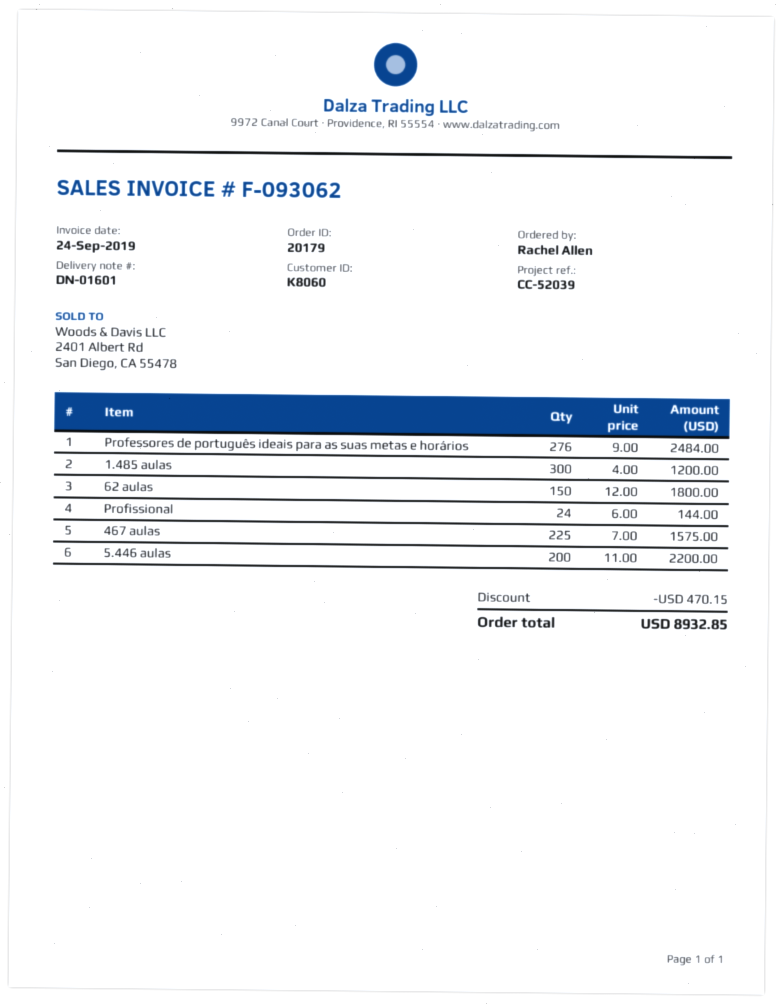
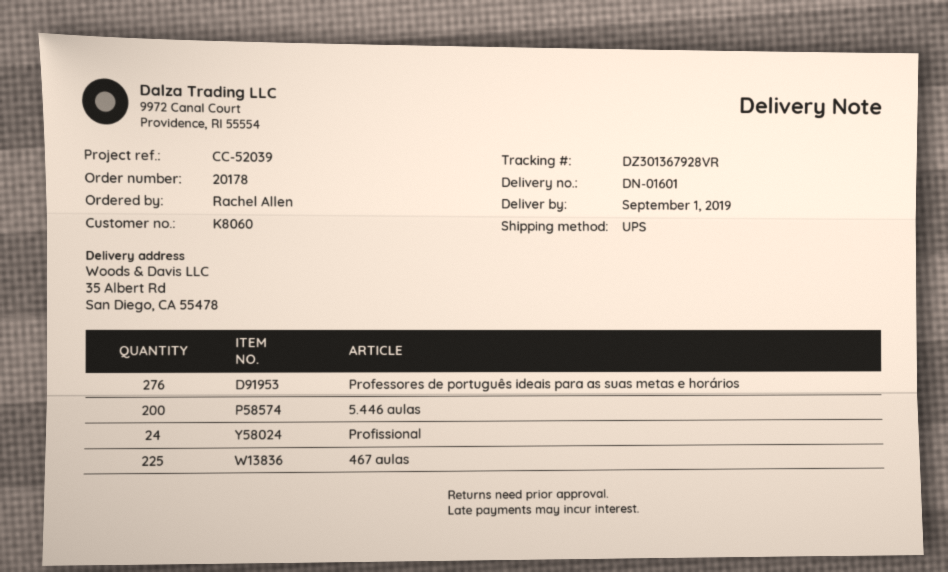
order number: 20179 -> 20178
1.485 aulas: 300 -> none
62 aulas: 150 -> none

